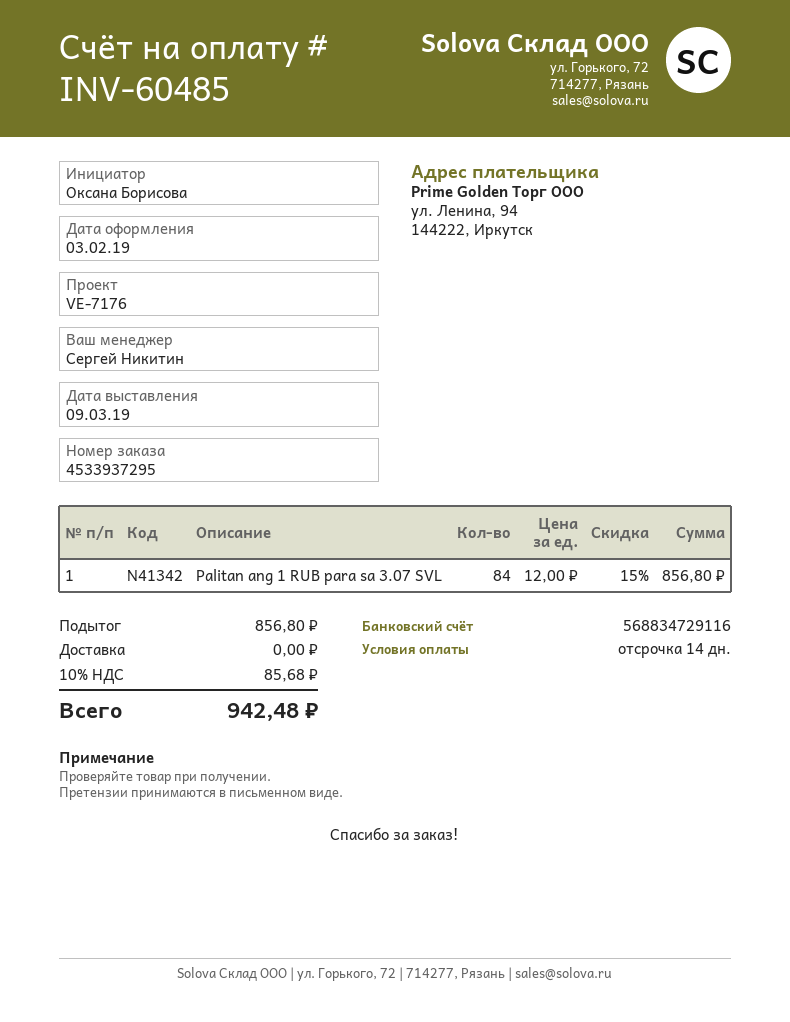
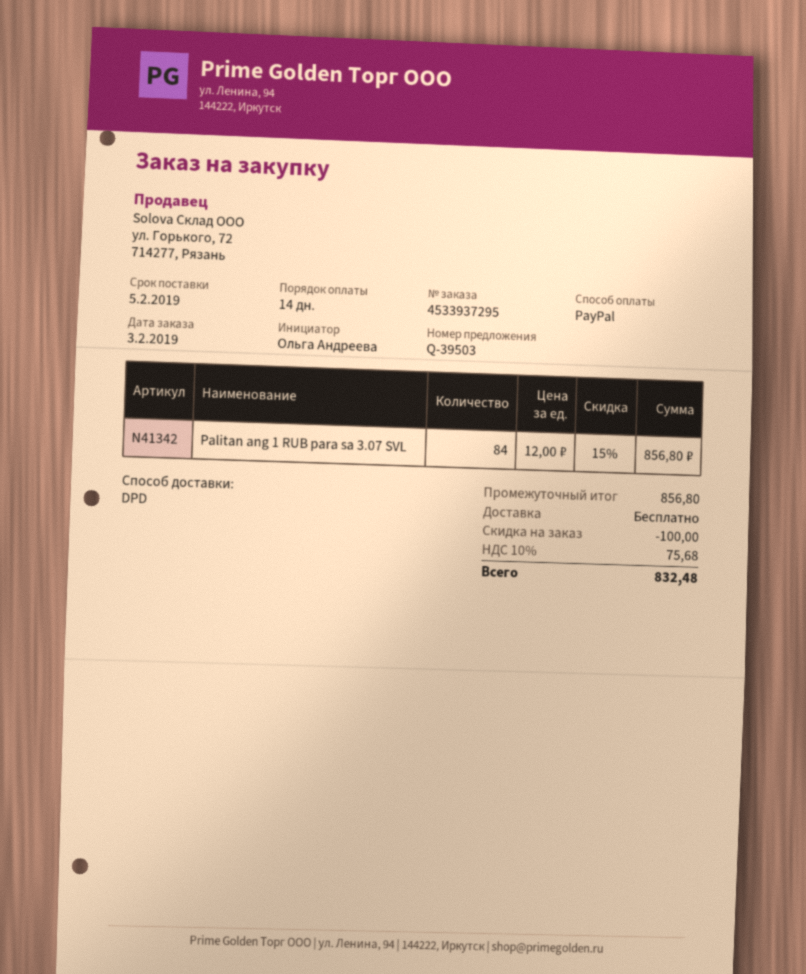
ordered by: Оксана Борисова -> Ольга Андреева
discount: none -> 100.00
tax: 10% = 85.68 -> 10% = 75.68
total: 942.48 -> 832.48

